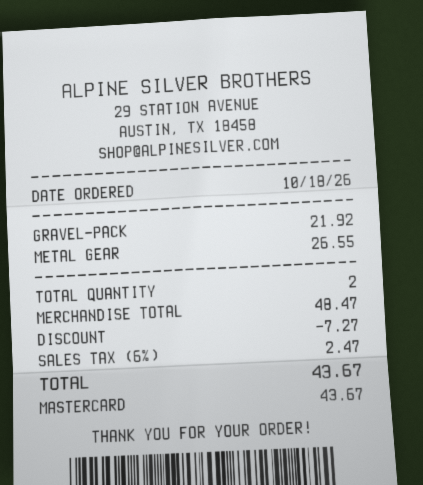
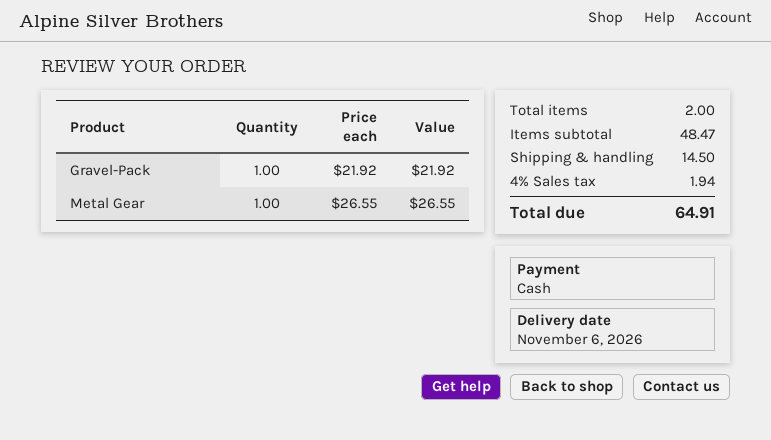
payment method: Mastercard -> cash
discount: 7.27 -> none
shipping: none -> 14.50
tax: 6% = 2.47 -> 4% = 1.94
total: 43.67 -> 64.91

